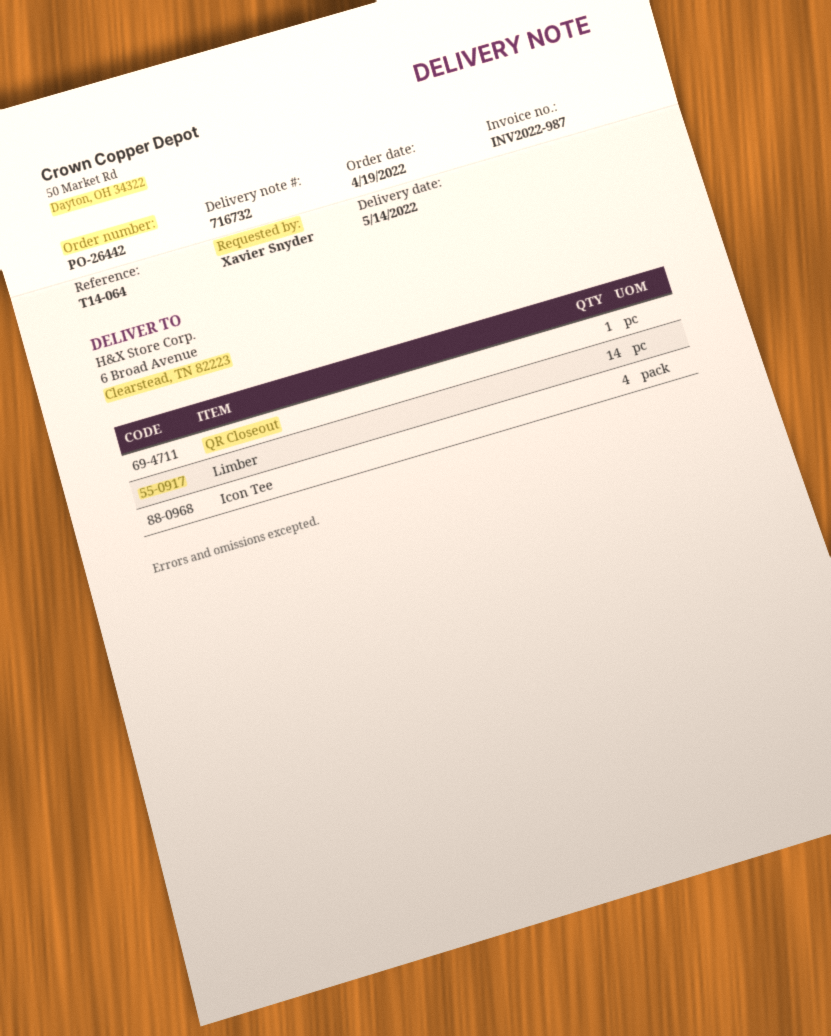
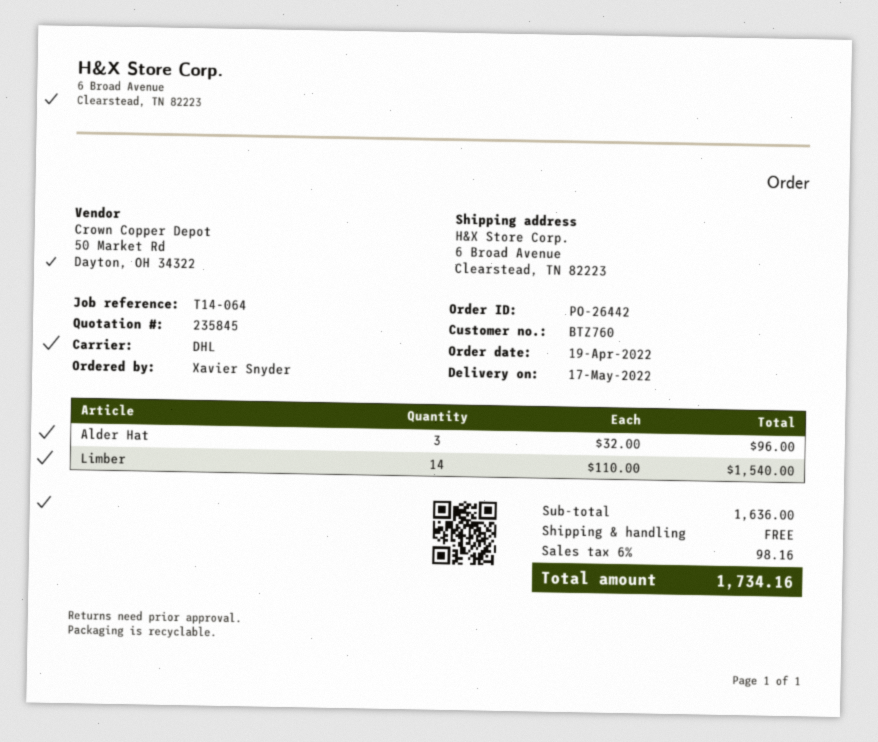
delivery date: 2022-05-14 -> 2022-05-17
QR Closeout: 1 -> none
Icon Tee: 4 -> none
Alder Hat: none -> 3

